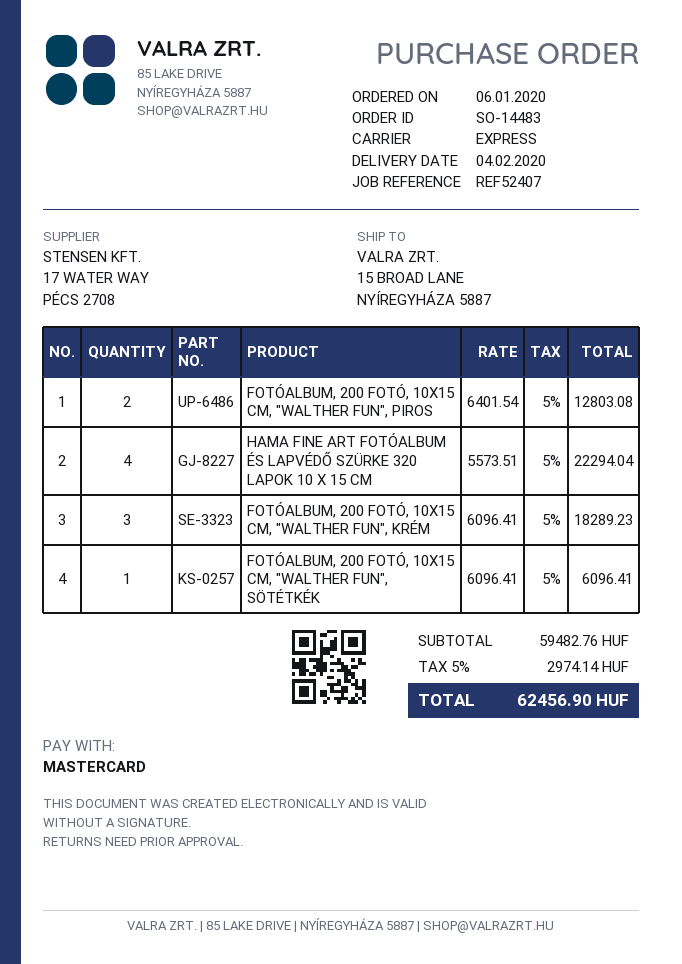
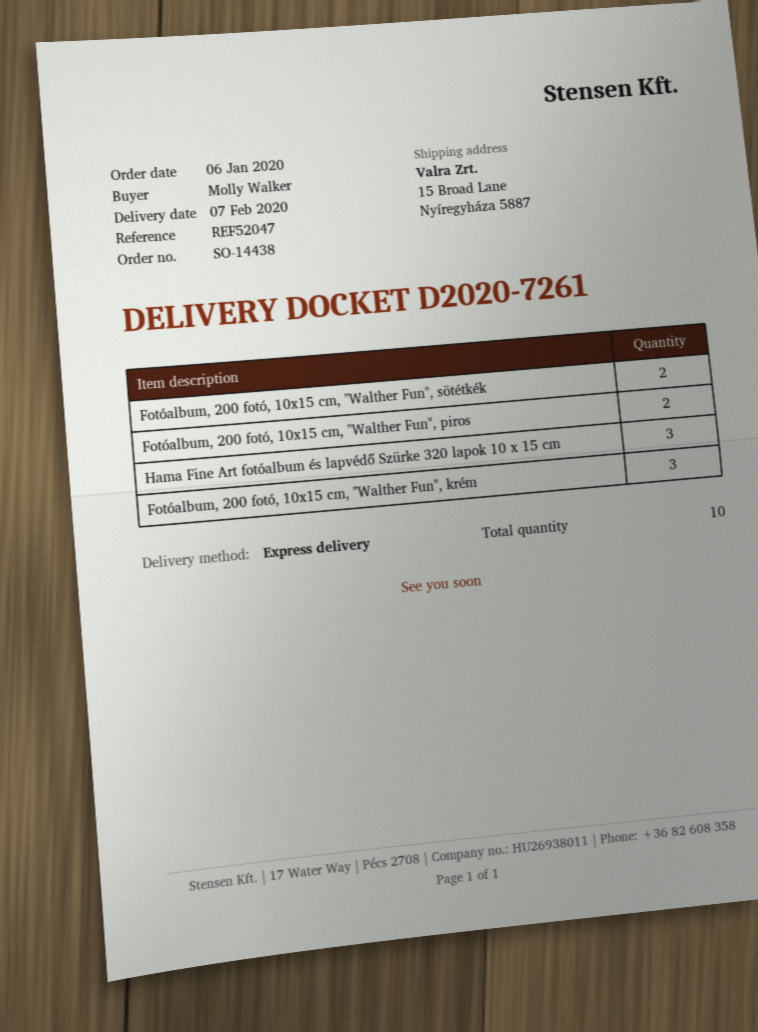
order number: SO-14483 -> SO-14438
delivery date: 2020-02-04 -> 2020-02-07
reference: REF52407 -> REF52047
HAMA FINE ART FOTÓALBUM ÉS LAPVÉDŐ SZÜRKE 320 LAPOK 10 X 15 CM: 4 -> 3
FOTÓALBUM, 200 FOTÓ, 10X15 CM, "WALTHER FUN", SÖTÉTKÉK: 1 -> 2

